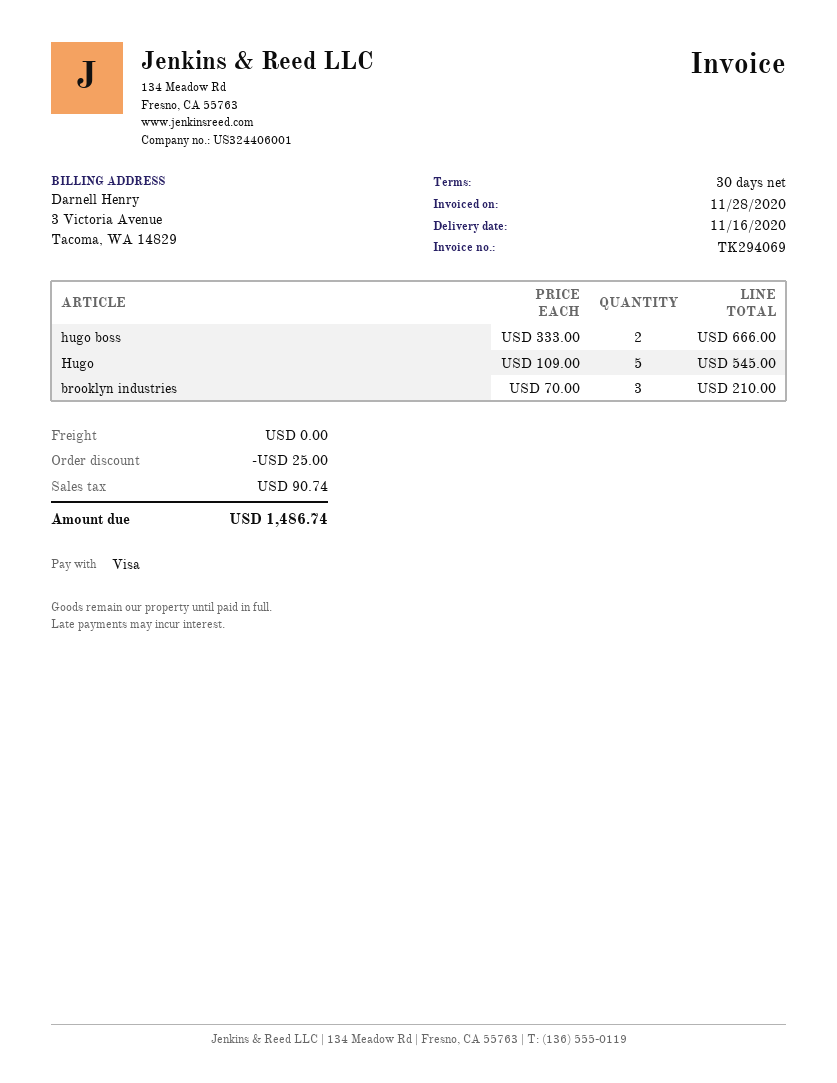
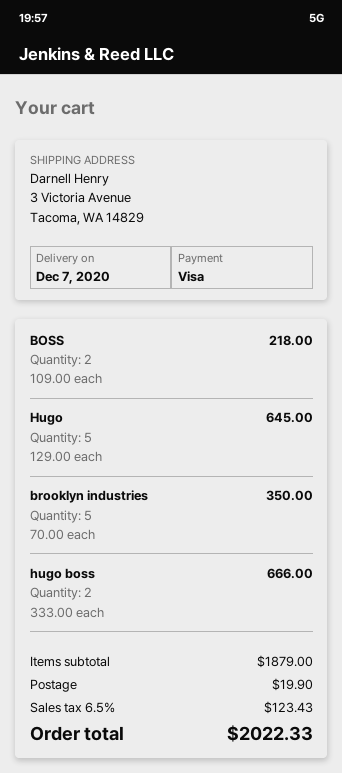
delivery date: 2020-11-16 -> 2020-12-07
Hugo: 5 x 109.00 = 545.00 -> 5 x 129.00 = 645.00
brooklyn industries: 3 x 70.00 = 210.00 -> 5 x 70.00 = 350.00
BOSS: none -> 2 x 109.00 = 218.00
discount: 25.00 -> none
shipping: 0.00 -> 19.90
tax: 90.74 -> 123.43
total: 1486.74 -> 2022.33

